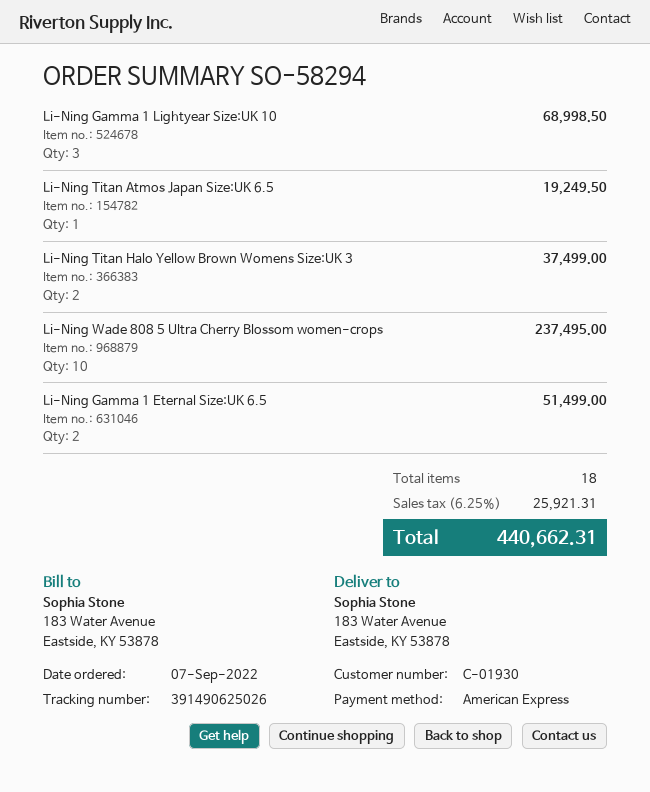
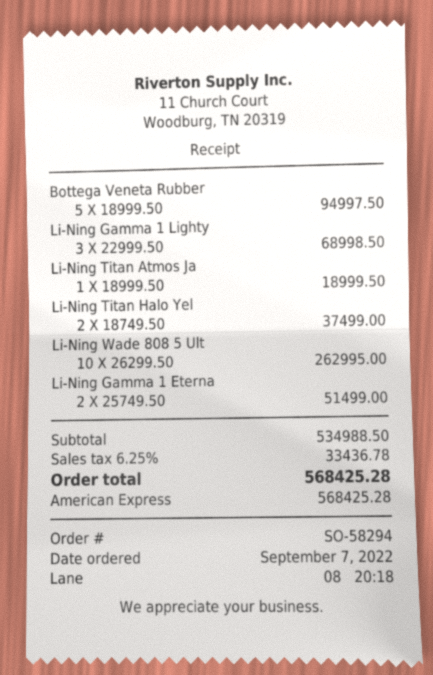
Li-Ning Titan Atmos Japan Size:UK 6.5: 1 for 19249.50 -> 1 for 18999.50
Li-Ning Wade 808 5 Ultra Cherry Blossom women-crops: 10 for 237495.00 -> 10 for 262995.00
Bottega Veneta Rubber: none -> 5 for 94997.50
tax: 6.25% = 25921.31 -> 6.25% = 33436.78
total: 440662.31 -> 568425.28

